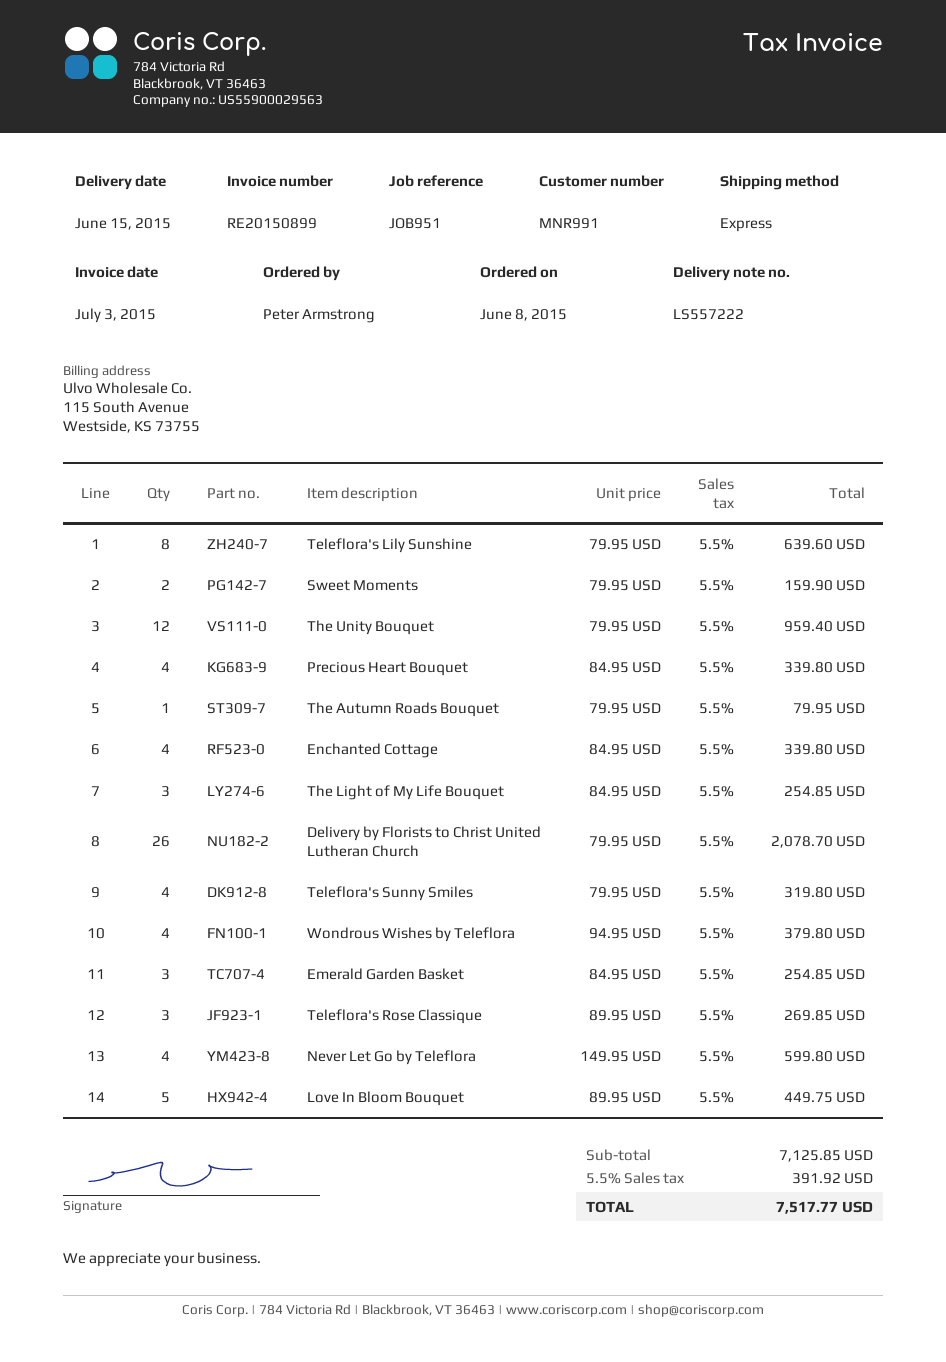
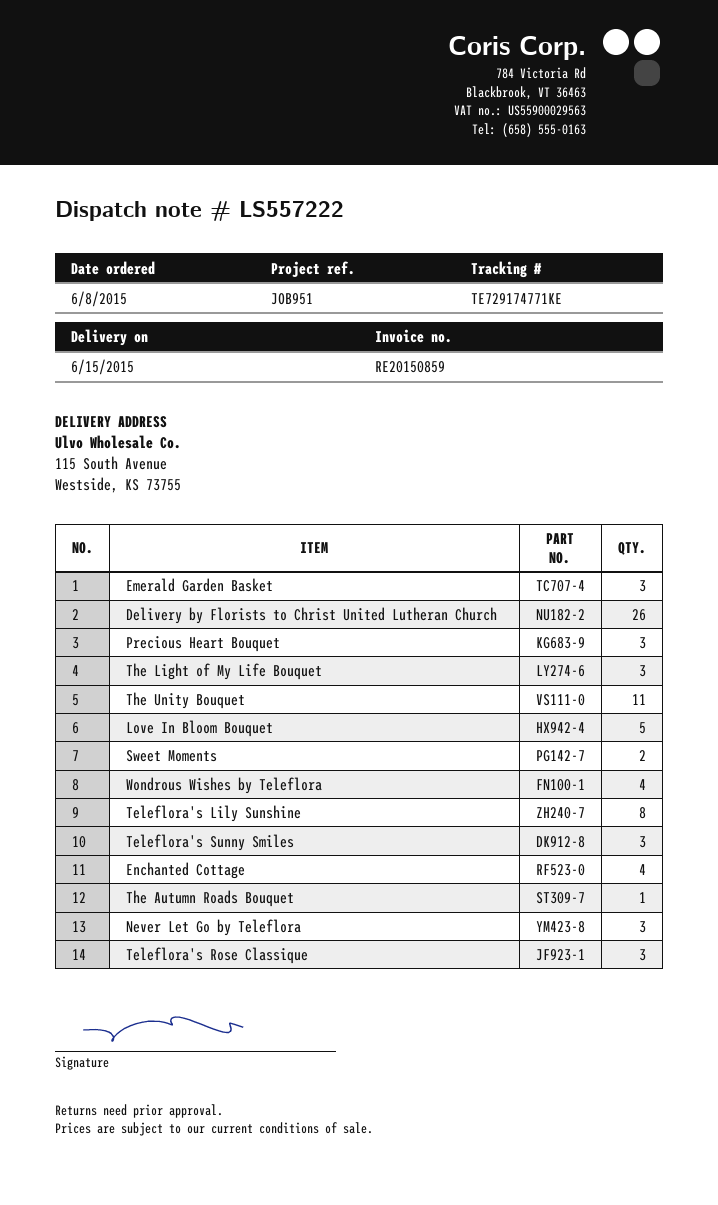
invoice number: RE20150899 -> RE20150859
The Unity Bouquet: 12 -> 11
Precious Heart Bouquet: 4 -> 3
Teleflora's Sunny Smiles: 4 -> 3
Never Let Go by Teleflora: 4 -> 3

